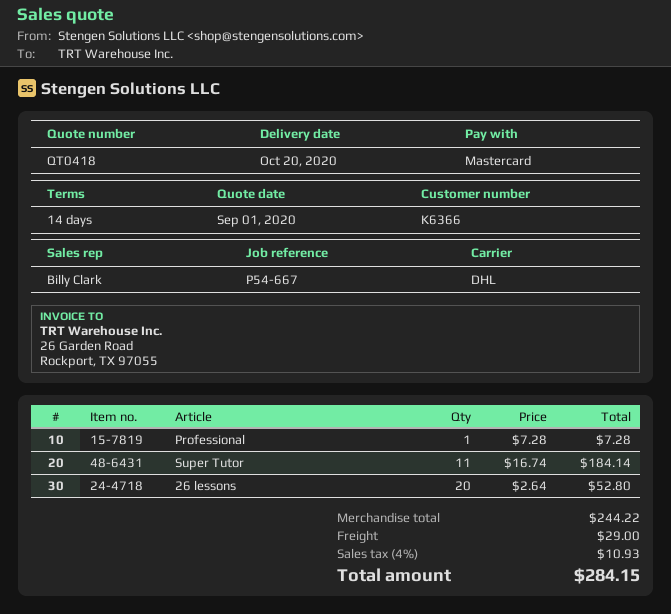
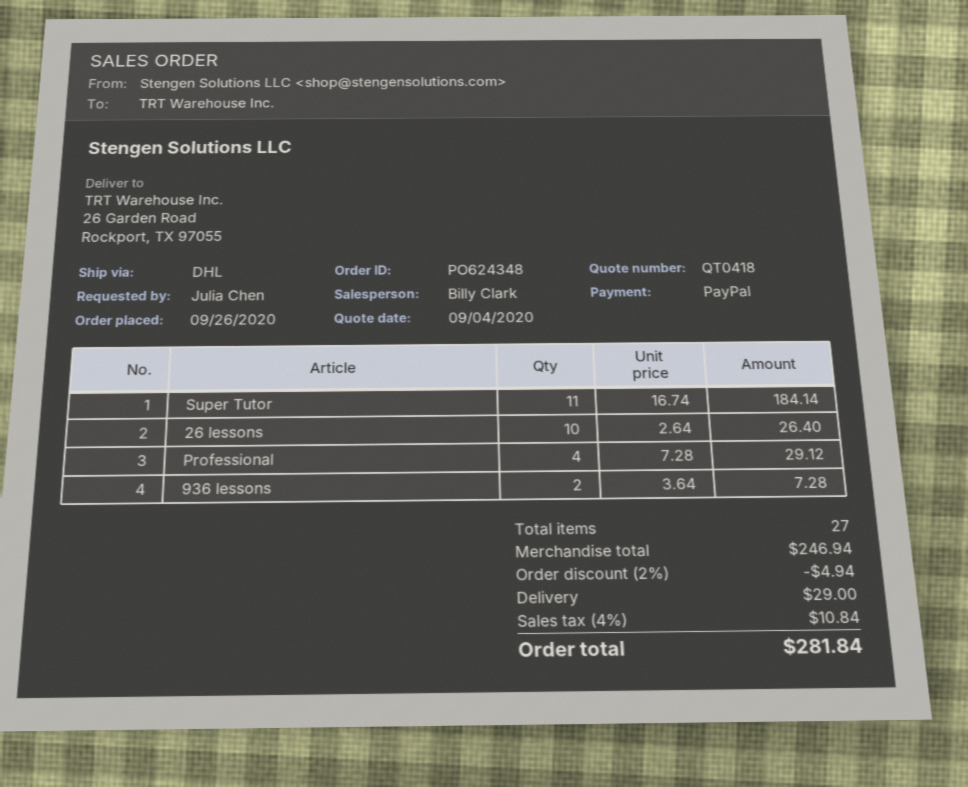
quote date: 2020-09-01 -> 2020-09-04
payment method: Mastercard -> PayPal
Professional: 1 x 7.28 = 7.28 -> 4 x 7.28 = 29.12
26 lessons: 20 x 2.64 = 52.80 -> 10 x 2.64 = 26.40
936 lessons: none -> 2 x 3.64 = 7.28
subtotal: 244.22 -> 246.94
discount: none -> 2% = 4.94
tax: 4% = 10.93 -> 4% = 10.84
total: 284.15 -> 281.84

